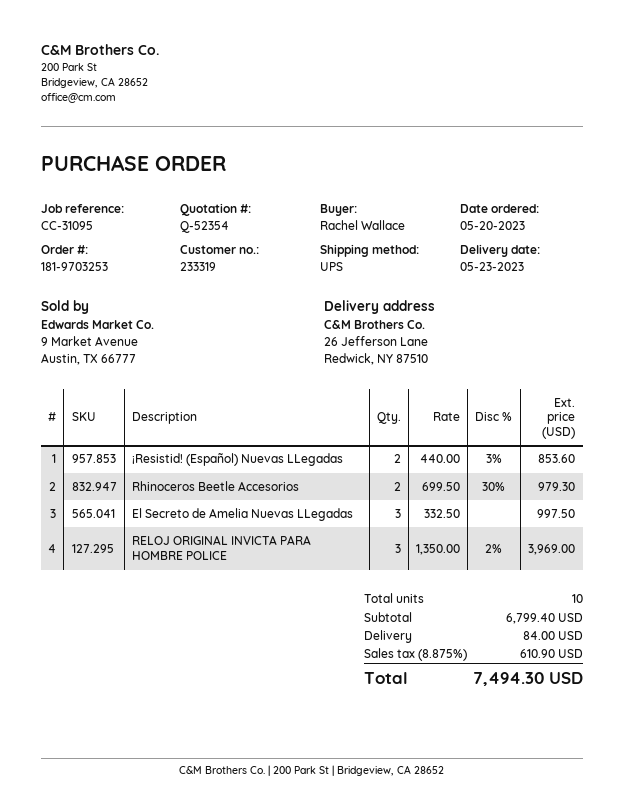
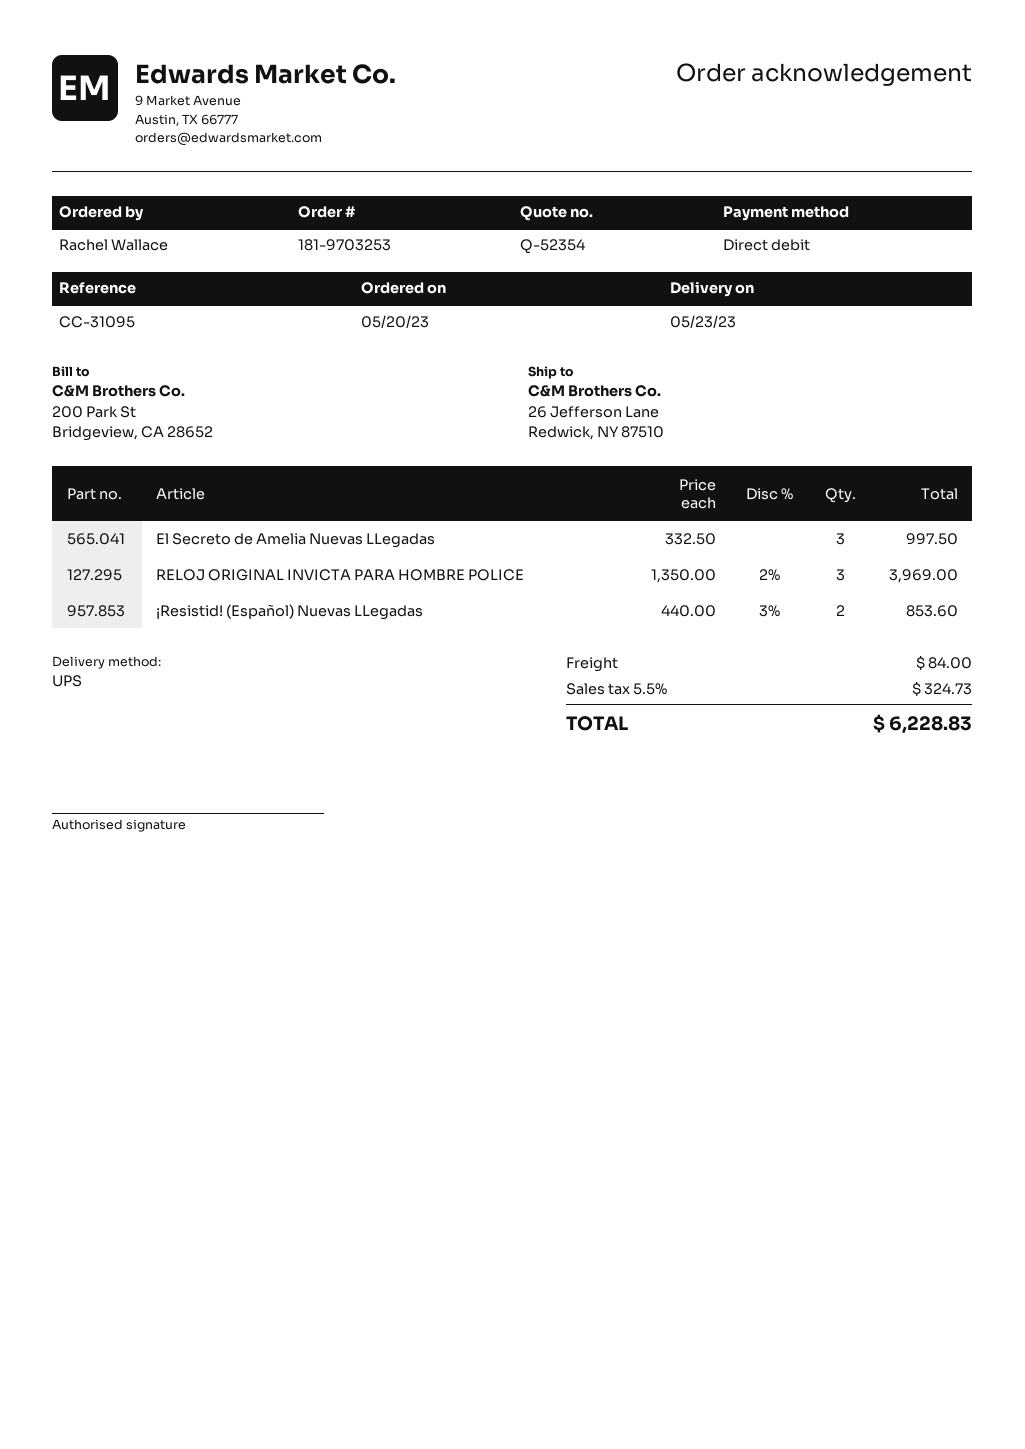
Rhinoceros Beetle Accesorios: 2 x 699.50 - 30% = 979.30 -> none
tax: 8.875% = 610.90 -> 5.5% = 324.73
total: 7494.30 -> 6228.83

